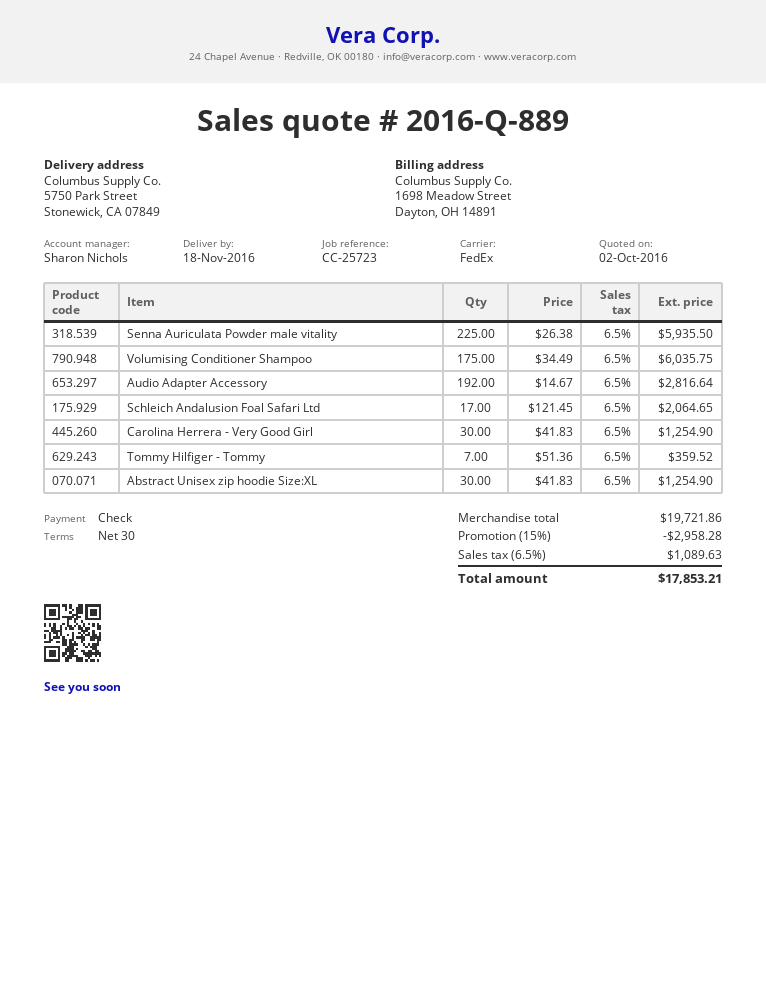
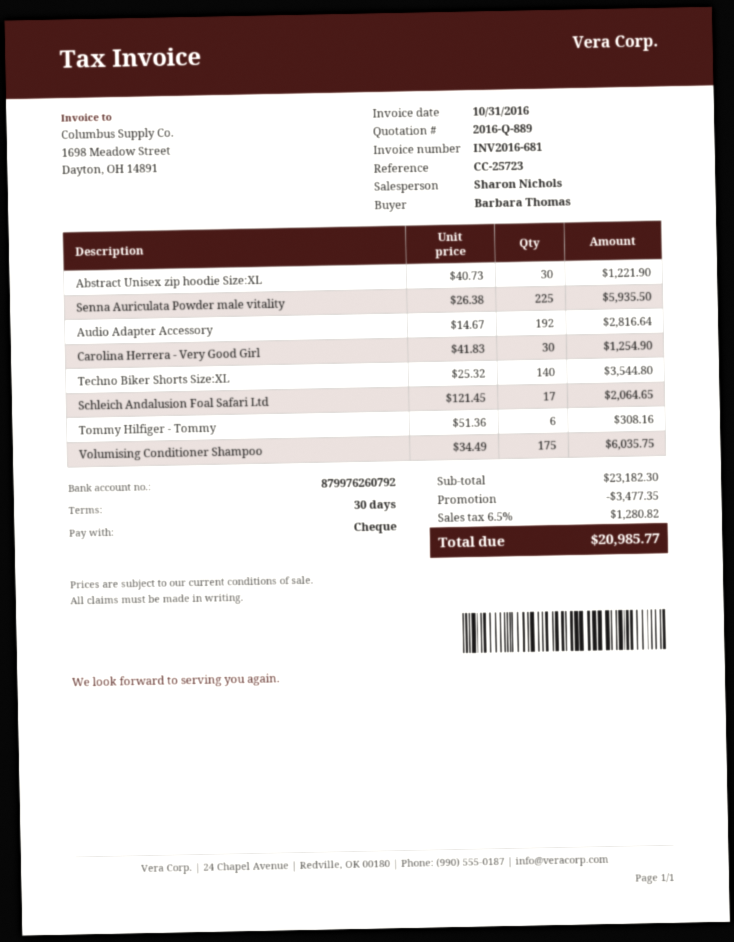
Tommy Hilfiger - Tommy: 7 x 51.36 = 359.52 -> 6 x 51.36 = 308.16
Abstract Unisex zip hoodie Size:XL: 30 x 41.83 = 1254.90 -> 30 x 40.73 = 1221.90
Techno Biker Shorts Size:XL: none -> 140 x 25.32 = 3544.80
subtotal: 19721.86 -> 23182.30
discount: 2958.28 -> 3477.35
tax: 6.5% = 1089.63 -> 6.5% = 1280.82
total: 17853.21 -> 20985.77

